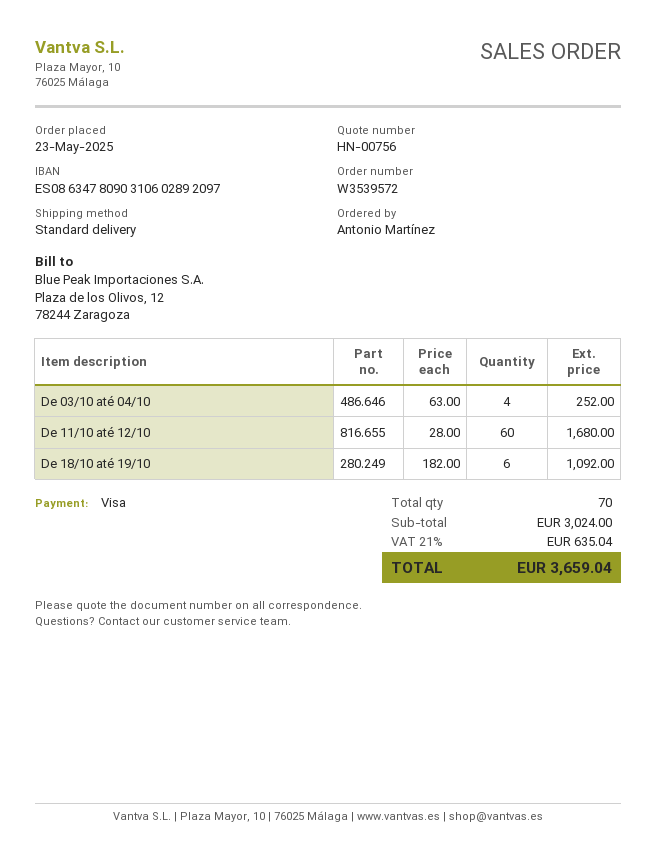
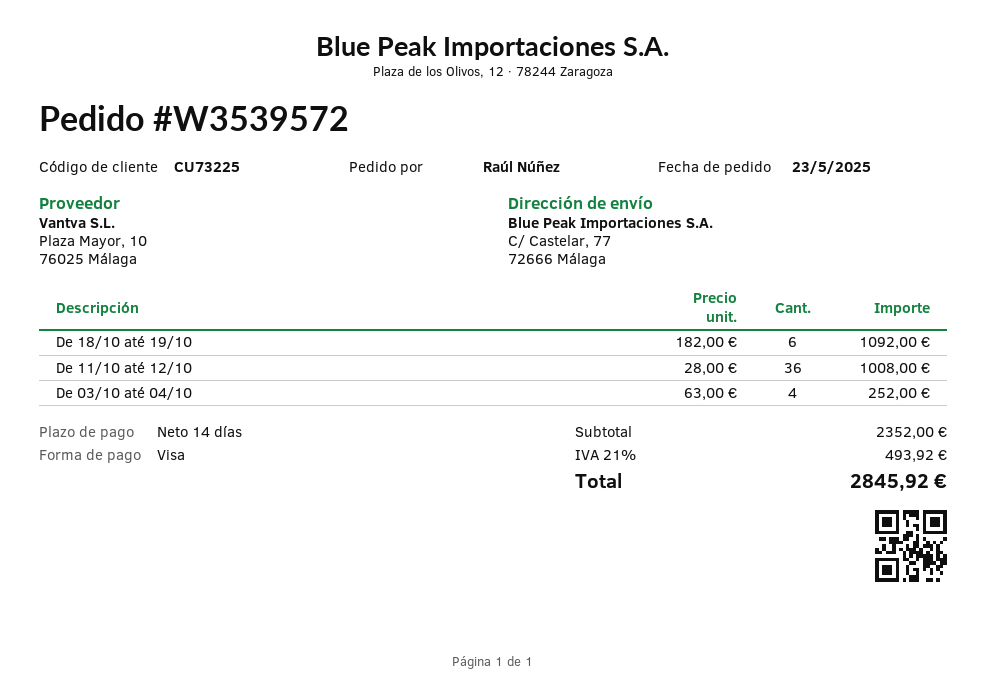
ordered by: Antonio Martínez -> Raúl Núñez
De 11/10 até 12/10: 60 x 28.00 = 1680.00 -> 36 x 28.00 = 1008.00
subtotal: 3024.00 -> 2352.00
tax: 21% = 635.04 -> 21% = 493.92
total: 3659.04 -> 2845.92

